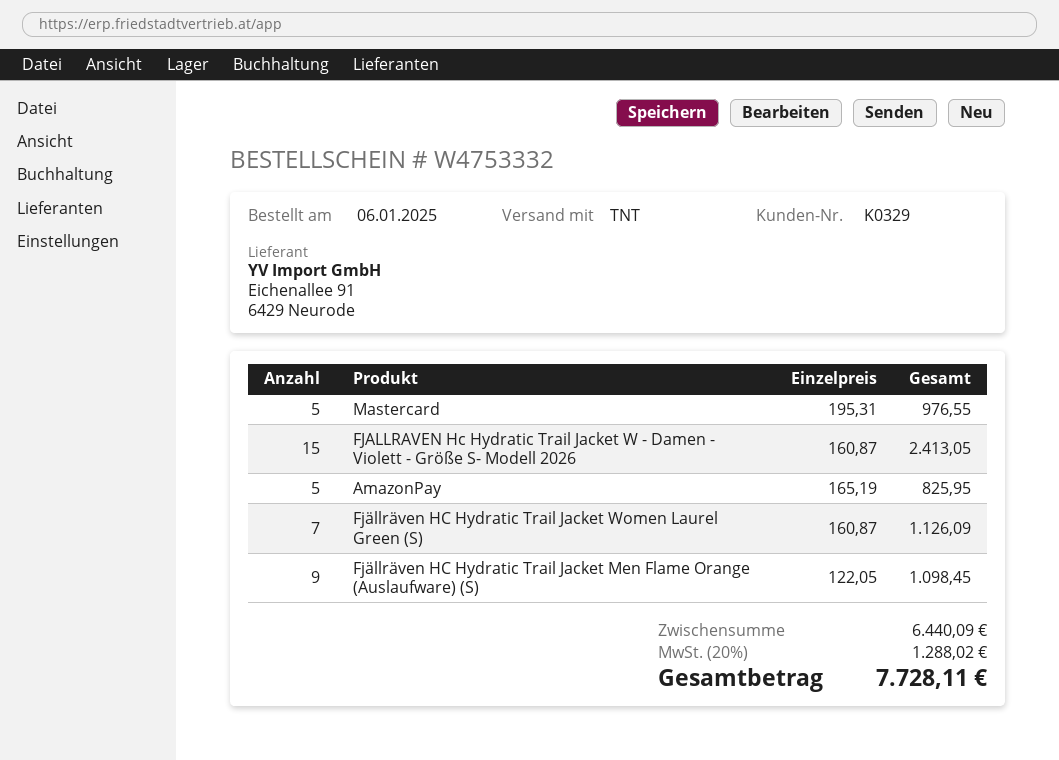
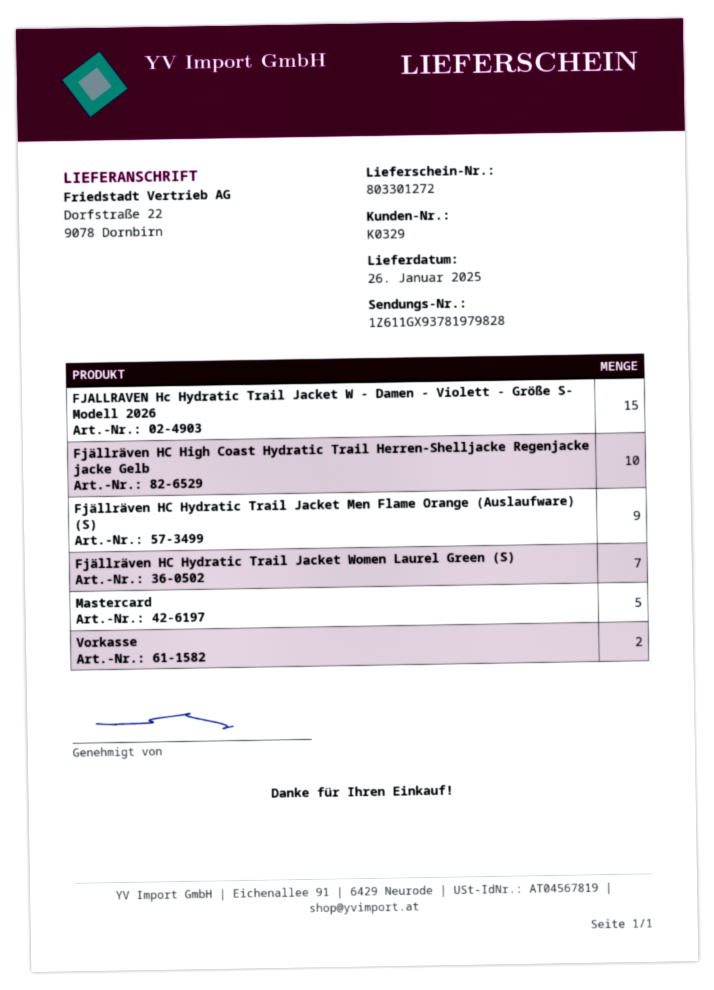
AmazonPay: 5 -> none
Fjällräven HC High Coast Hydratic Trail Herren-Shelljacke Regenjacke jacke Gelb: none -> 10
Vorkasse: none -> 2

